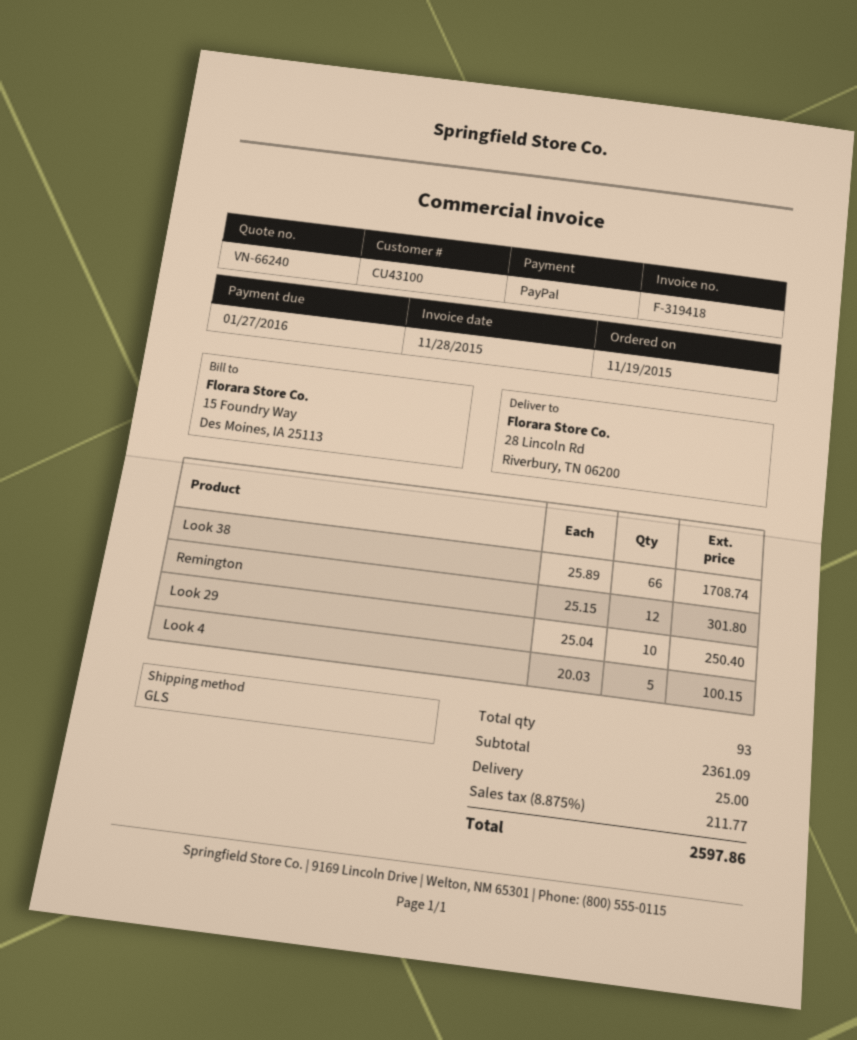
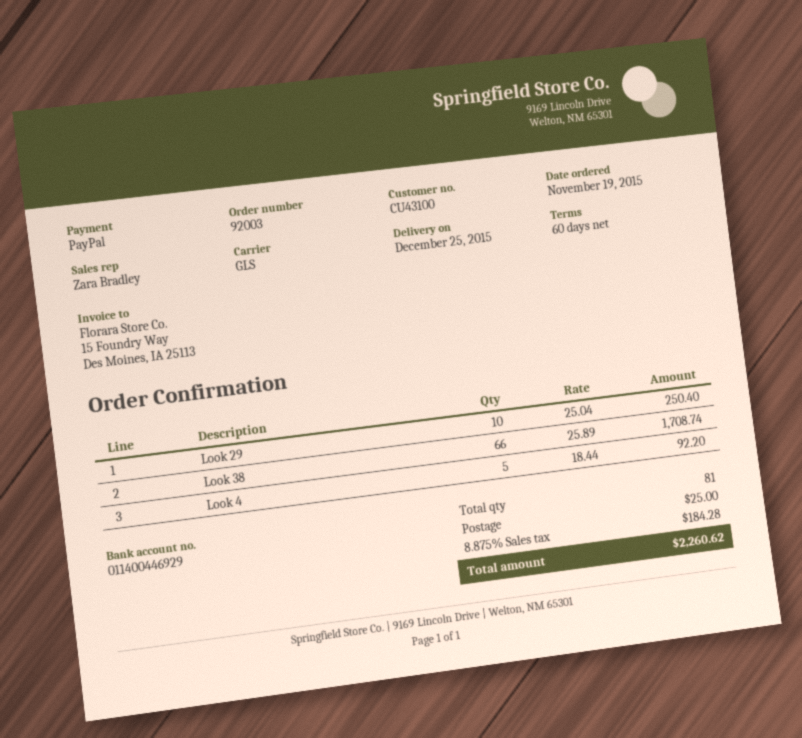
Remington: 12 x 25.15 = 301.80 -> none
Look 4: 5 x 20.03 = 100.15 -> 5 x 18.44 = 92.20
total quantity: 93 -> 81
tax: 8.875% = 211.77 -> 8.875% = 184.28
total: 2597.86 -> 2260.62

